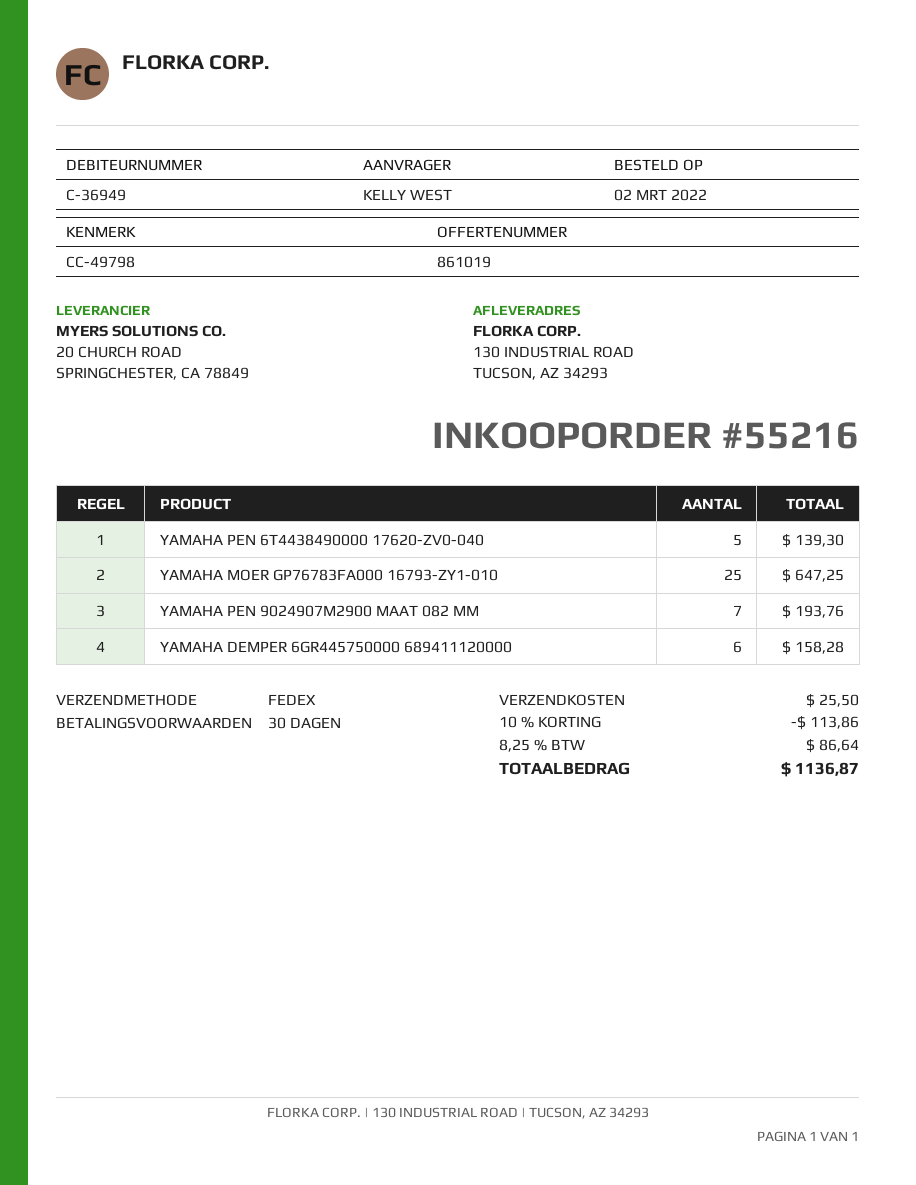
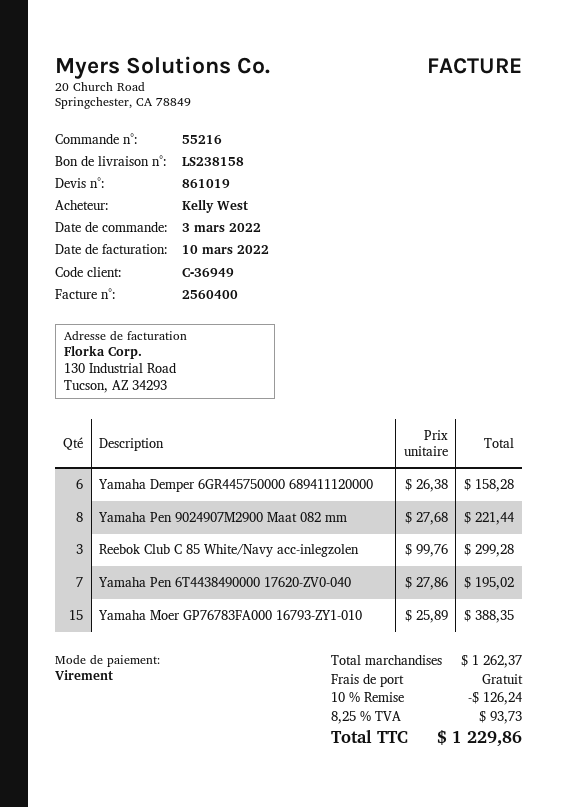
order date: 2022-03-02 -> 2022-03-03
YAMAHA PEN 6T4438490000 17620-ZV0-040: 5 for 139.30 -> 7 for 195.02
YAMAHA MOER GP76783FA000 16793-ZY1-010: 25 for 647.25 -> 15 for 388.35
YAMAHA PEN 9024907M2900 MAAT 082 MM: 7 for 193.76 -> 8 for 221.44
Reebok Club C 85 White/Navy acc-inlegzolen: none -> 3 for 299.28
discount: 10% = 113.86 -> 10% = 126.24
shipping: 25.50 -> 0.00
tax: 8.25% = 86.64 -> 8.25% = 93.73
total: 1136.87 -> 1229.86

